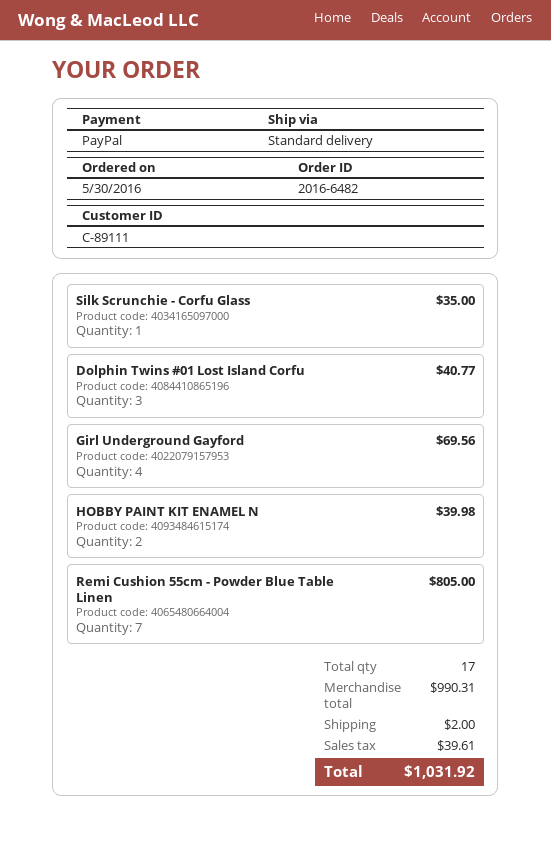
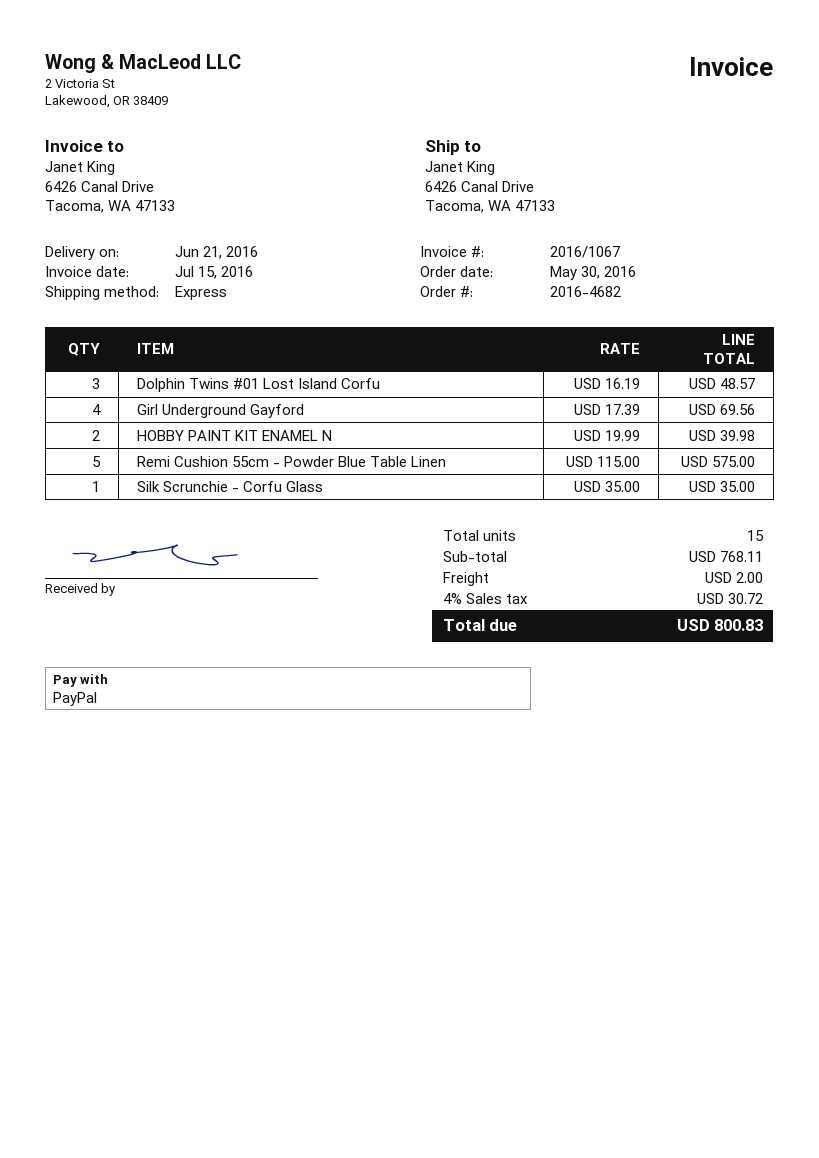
order number: 2016-6482 -> 2016-4682
shipping method: standard -> express
Dolphin Twins #01 Lost Island Corfu: 3 for 40.77 -> 3 for 48.57
Remi Cushion 55cm - Powder Blue Table Linen: 7 for 805.00 -> 5 for 575.00
total quantity: 17 -> 15
subtotal: 990.31 -> 768.11
tax: 39.61 -> 30.72
total: 1031.92 -> 800.83

